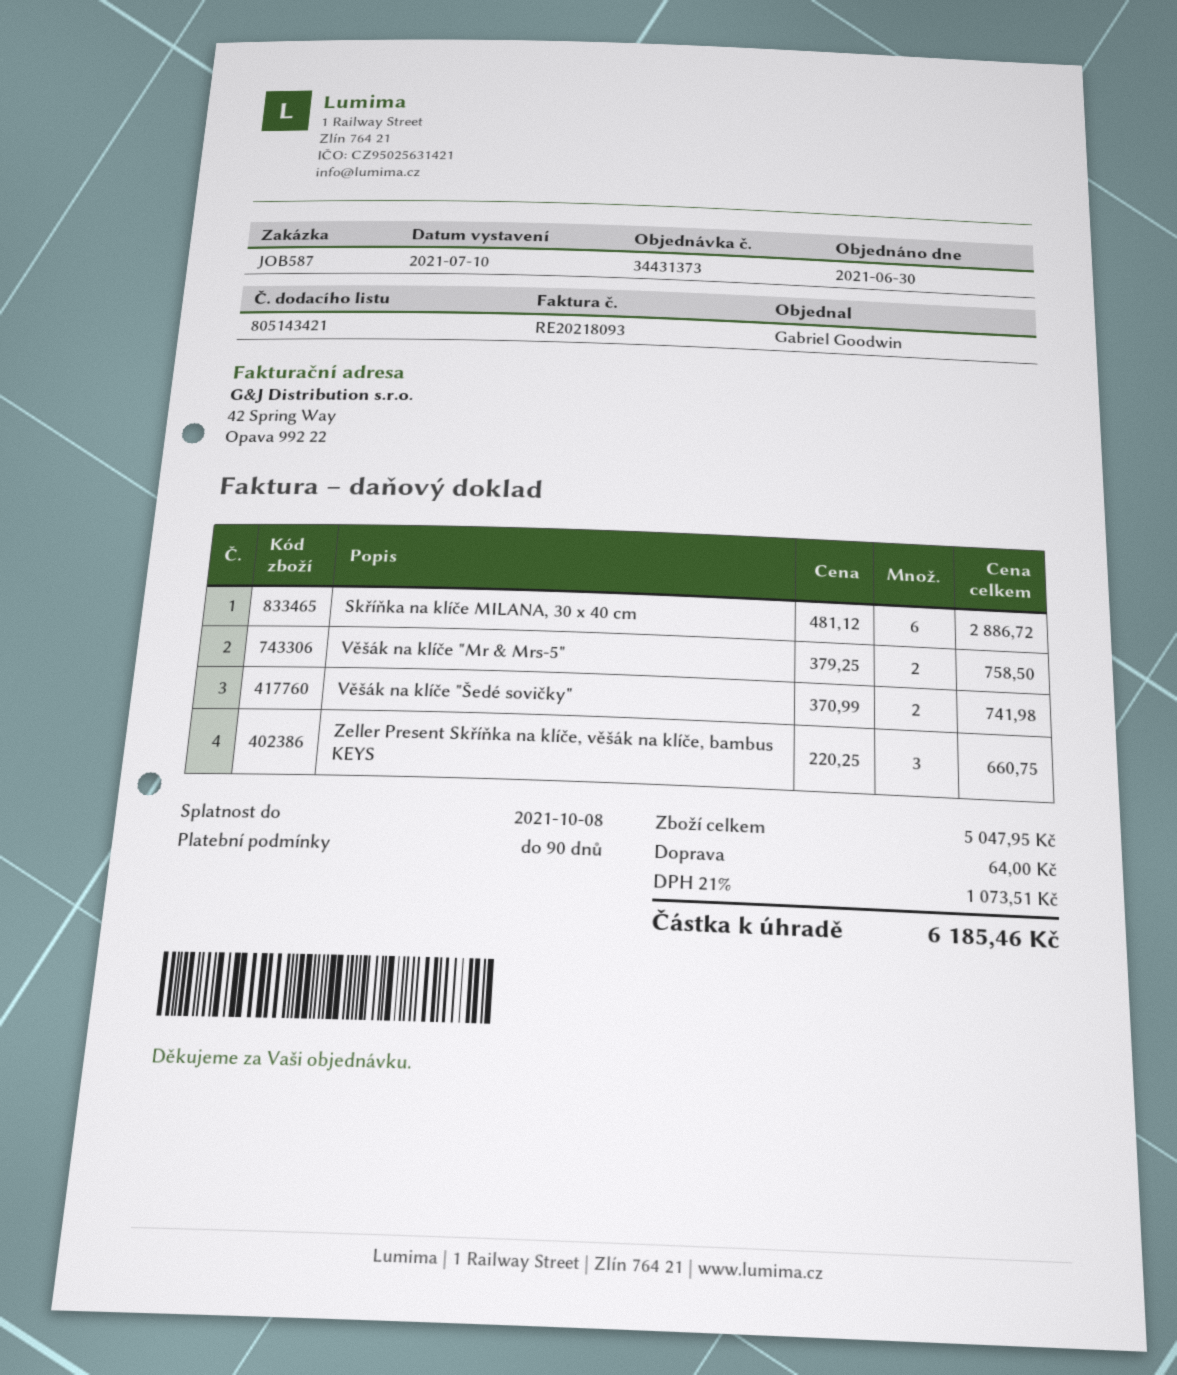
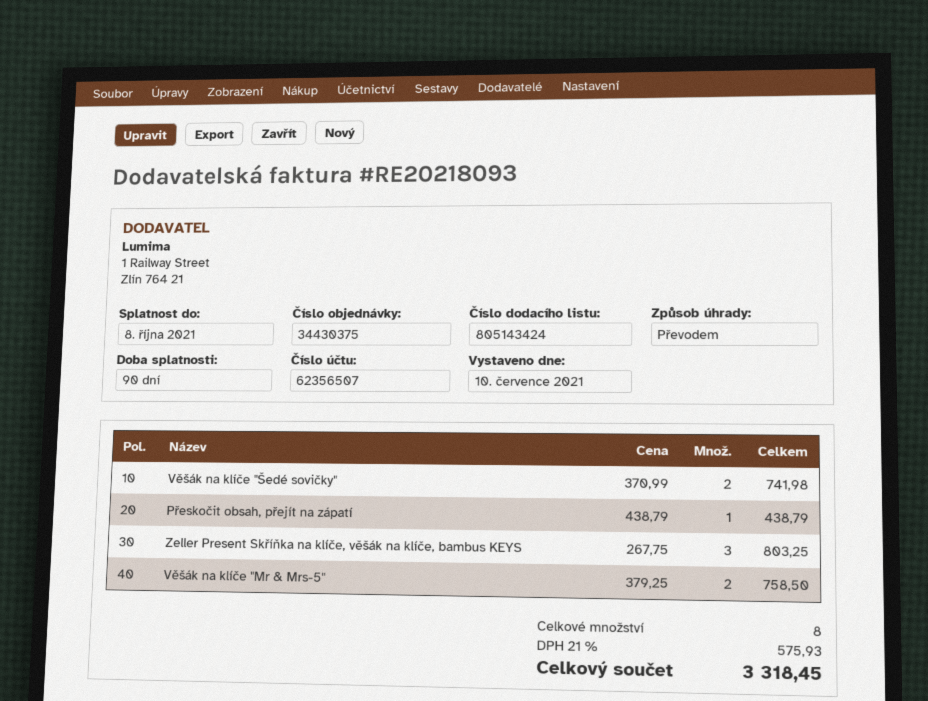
order number: 34431373 -> 34430375
delivery note number: 805143421 -> 805143424
Skříňka na klíče MILANA, 30 x 40 cm: 6 x 481.12 = 2886.72 -> none
Zeller Present Skříňka na klíče, věšák na klíče, bambus KEYS: 3 x 220.25 = 660.75 -> 3 x 267.75 = 803.25
Přeskočit obsah, přejít na zápatí: none -> 1 x 438.79 = 438.79
shipping: 64.00 -> none
tax: 21% = 1073.51 -> 21% = 575.93
total: 6185.46 -> 3318.45

